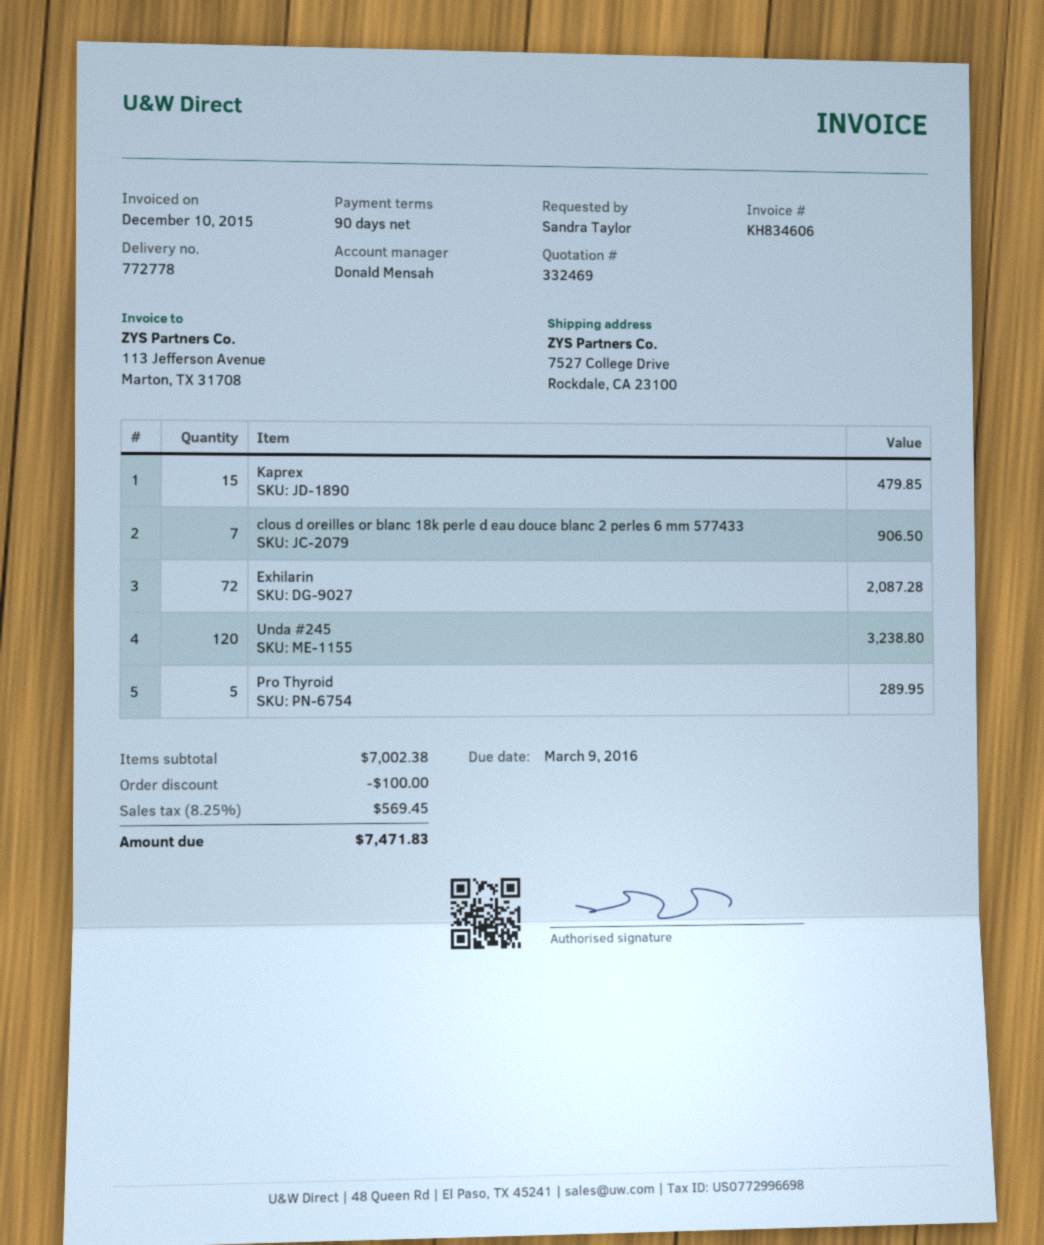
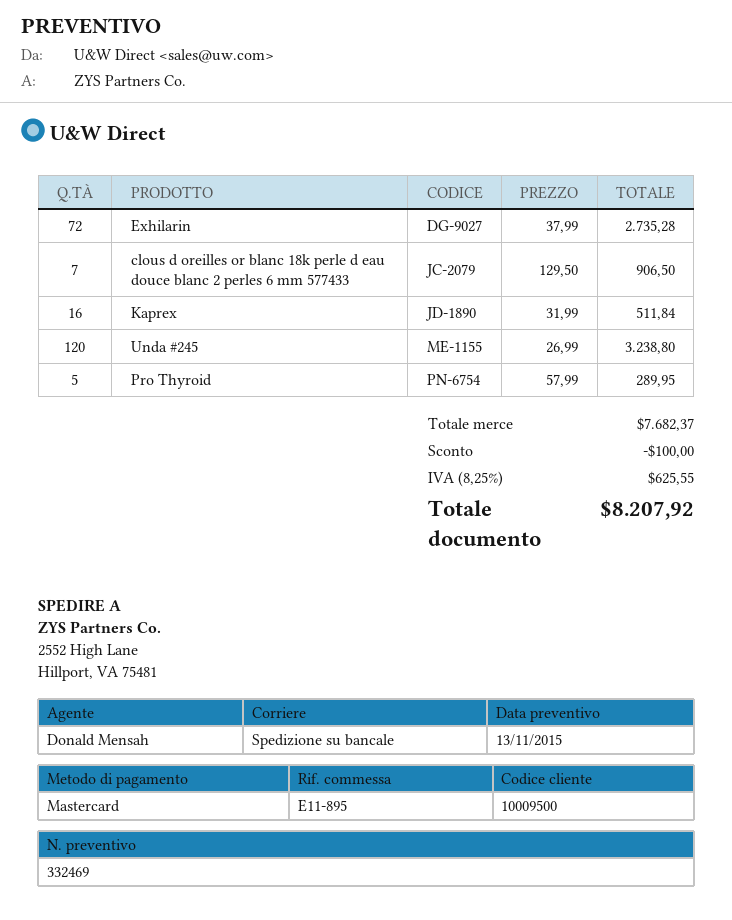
ship to: 7527 College Drive, Rockdale, CA 23100 -> 2552 High Lane, Hillport, VA 75481
Kaprex: 15 for 479.85 -> 16 for 511.84
Exhilarin: 72 for 2087.28 -> 72 for 2735.28
subtotal: 7002.38 -> 7682.37
tax: 8.25% = 569.45 -> 8.25% = 625.55
total: 7471.83 -> 8207.92

